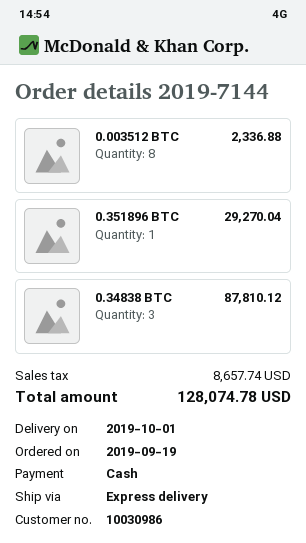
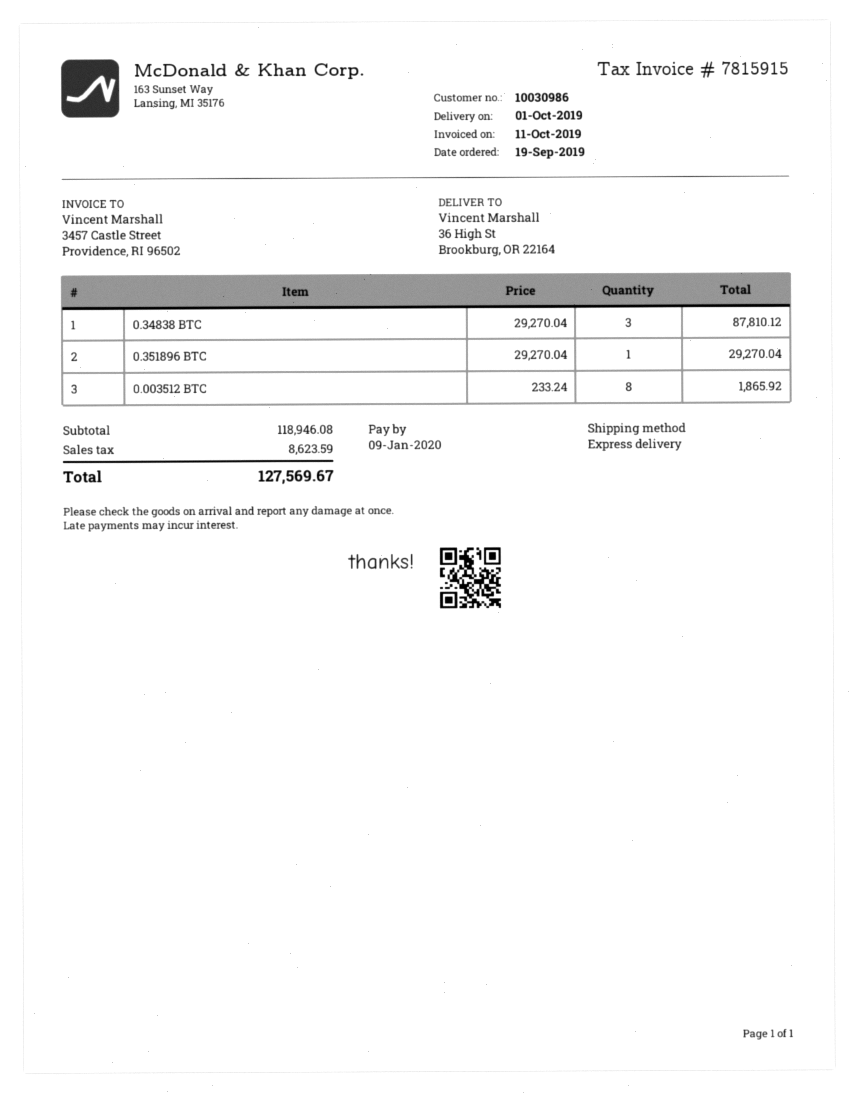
0.003512 BTC: 8 for 2336.88 -> 8 for 1865.92
tax: 8657.74 -> 8623.59
total: 128074.78 -> 127569.67

